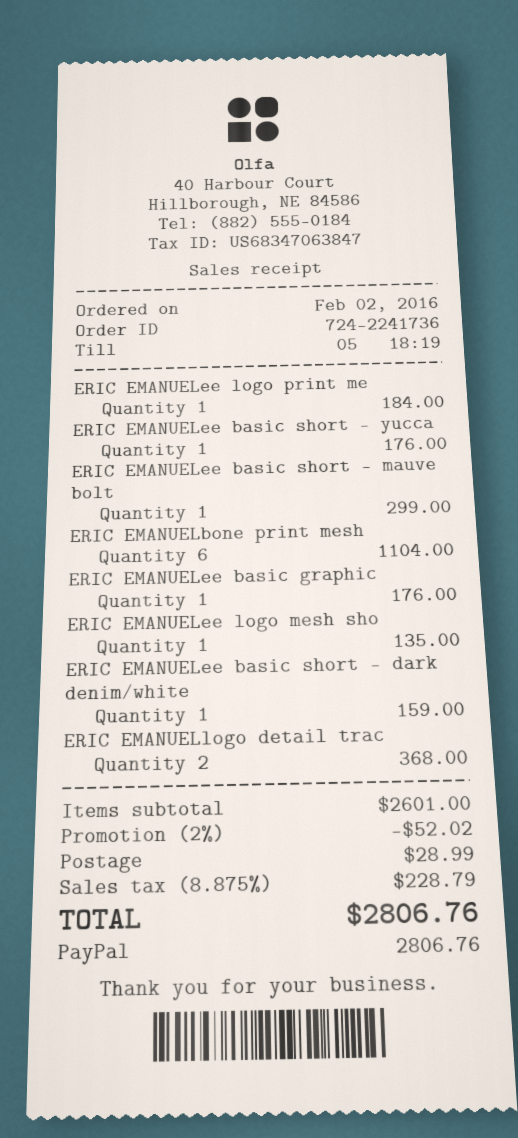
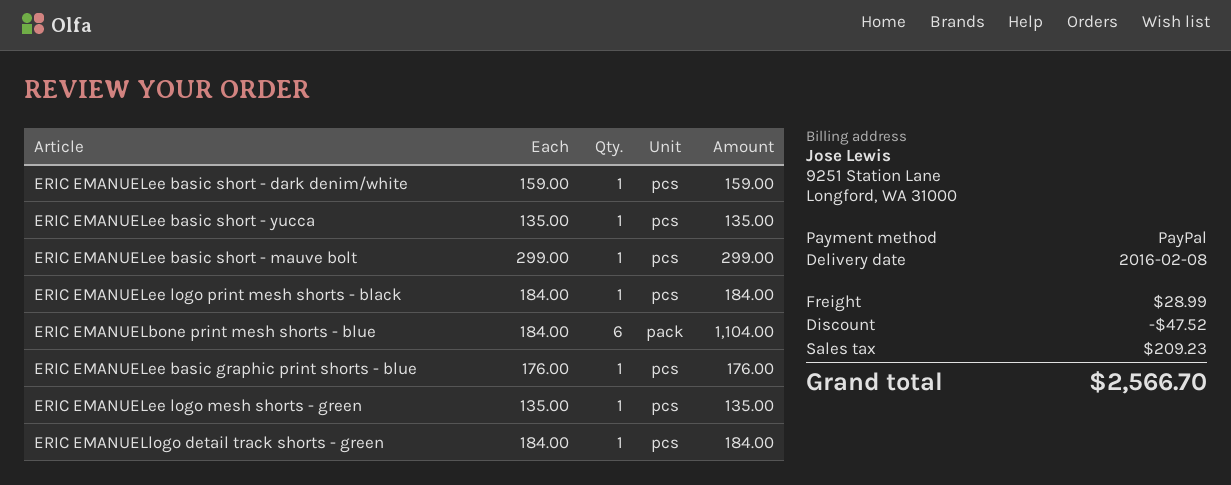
ERIC EMANUELee basic short - yucca: 1 for 176.00 -> 1 for 135.00
ERIC EMANUELlogo detail trac: 2 for 368.00 -> 1 for 184.00
discount: 52.02 -> 47.52
tax: 228.79 -> 209.23
total: 2806.76 -> 2566.70

